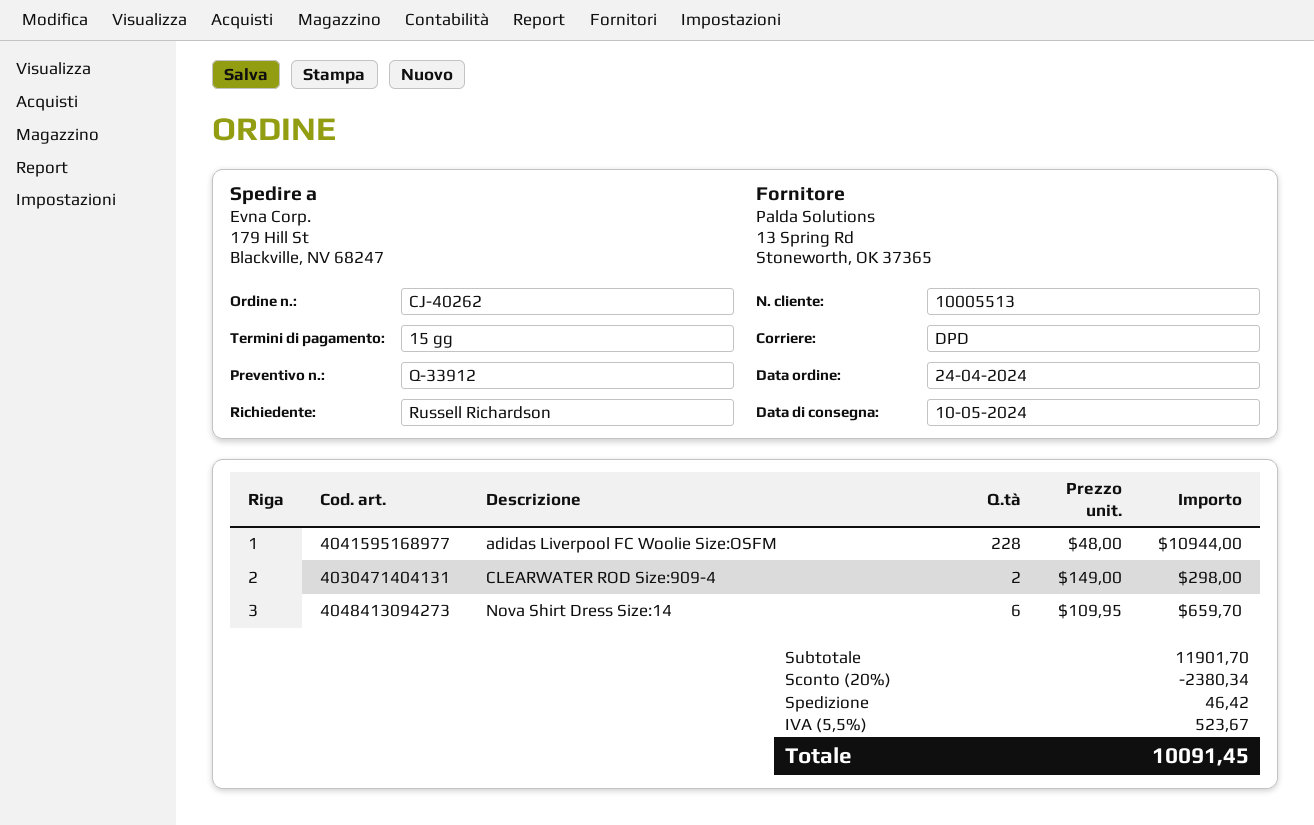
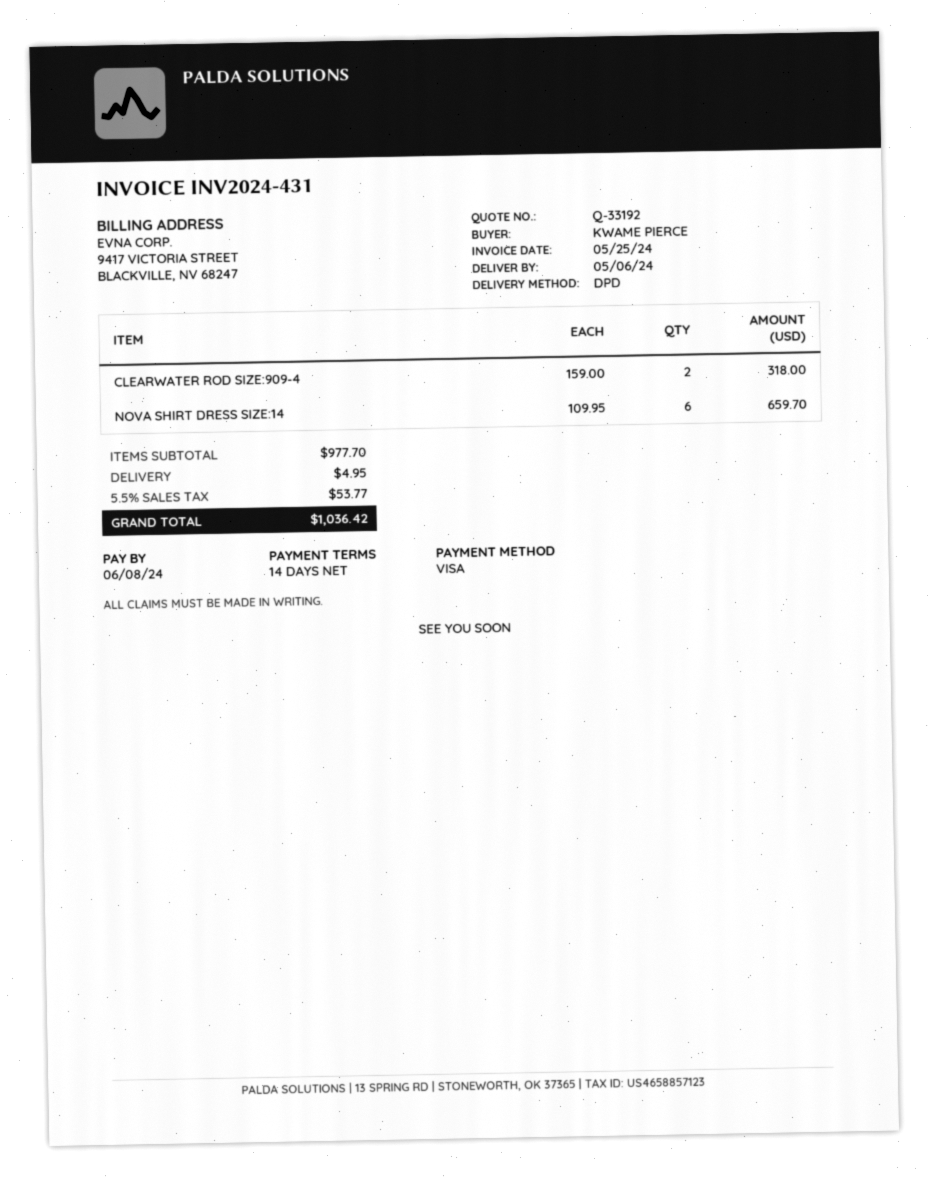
quote number: Q-33912 -> Q-33192
delivery date: 2024-05-10 -> 2024-05-06
payment terms: 15 days -> 14 days
ordered by: Russell Richardson -> KWAME PIERCE
adidas Liverpool FC Woolie Size:OSFM: 228 x 48.00 = 10944.00 -> none
CLEARWATER ROD Size:909-4: 2 x 149.00 = 298.00 -> 2 x 159.00 = 318.00
subtotal: 11901.70 -> 977.70
discount: 20% = 2380.34 -> none
shipping: 46.42 -> 4.95
tax: 5.5% = 523.67 -> 5.5% = 53.77
total: 10091.45 -> 1036.42

